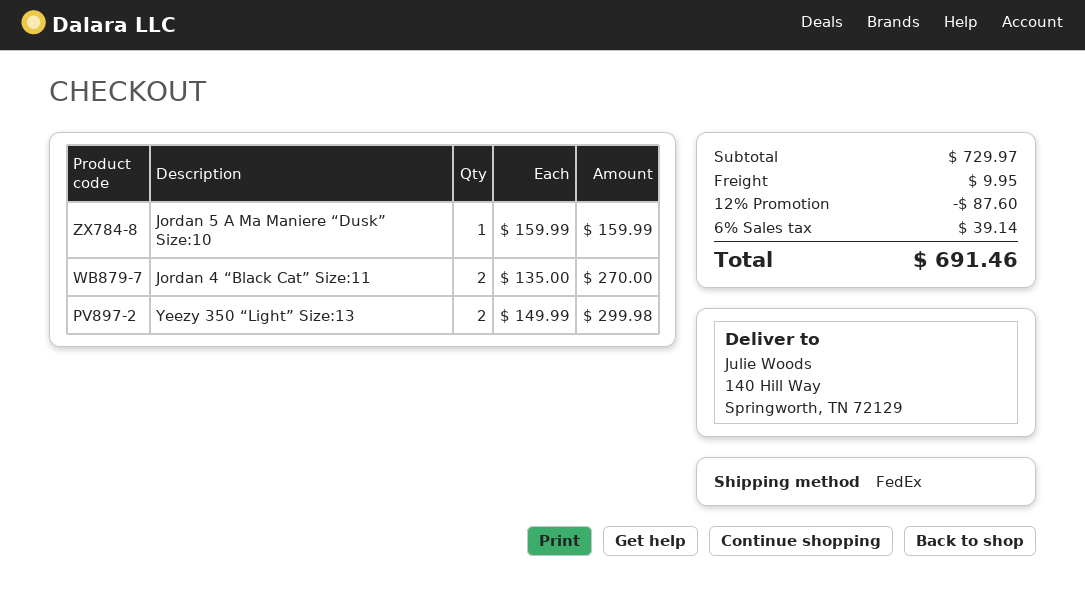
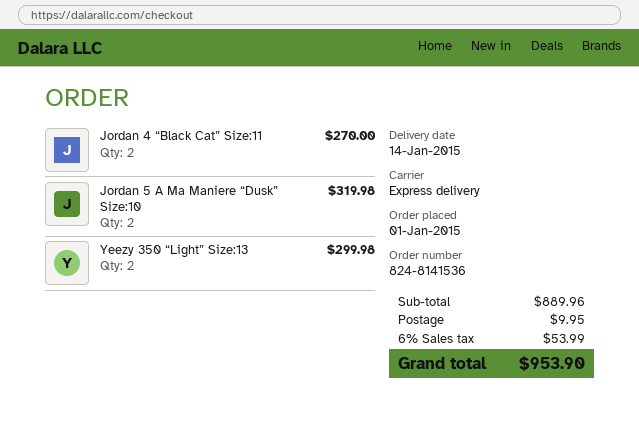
shipping method: FedEx -> express
Jordan 5 A Ma Maniere “Dusk” Size:10: 1 for 159.99 -> 2 for 319.98
subtotal: 729.97 -> 889.96
discount: 12% = 87.60 -> none
tax: 6% = 39.14 -> 6% = 53.99
total: 691.46 -> 953.90

